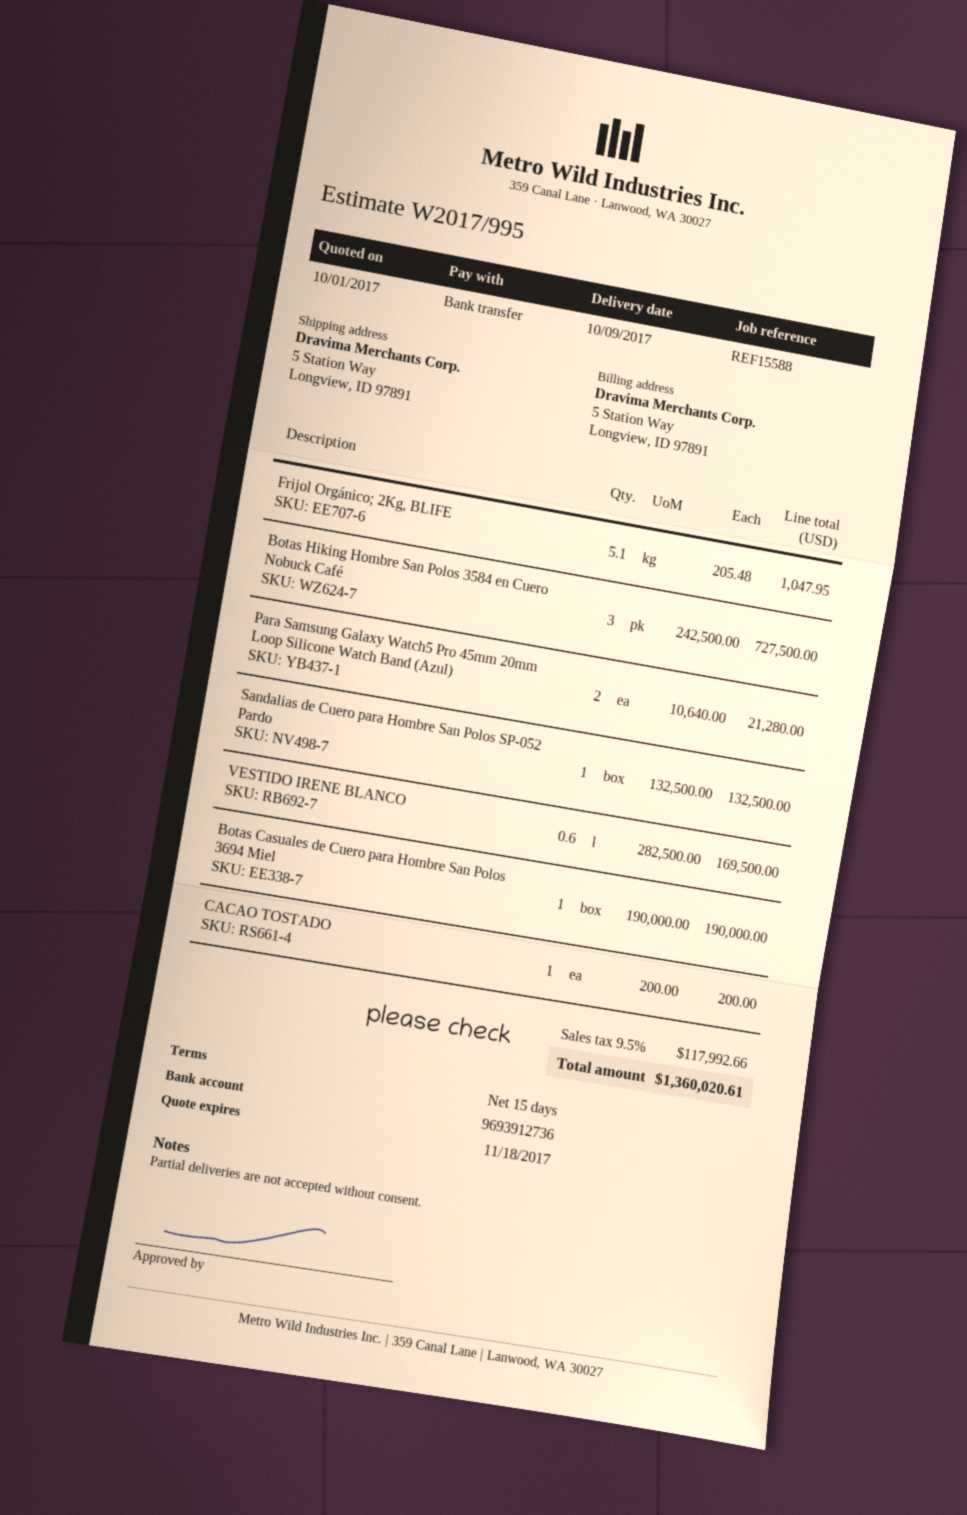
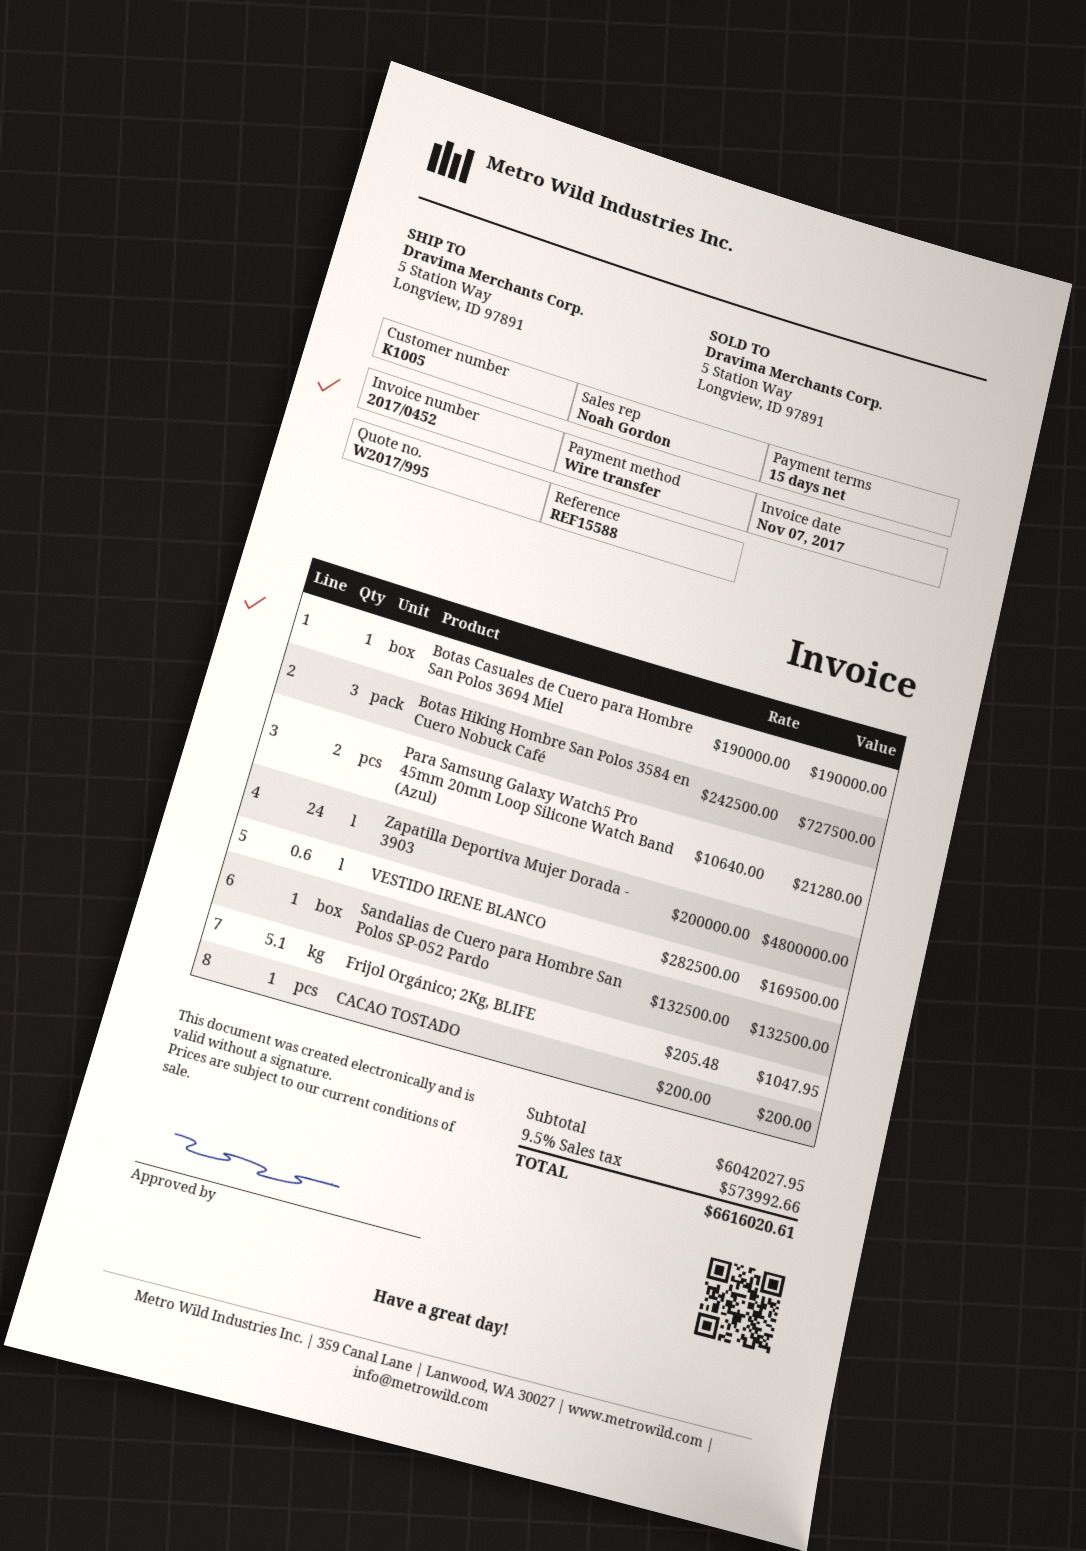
Zapatilla Deportiva Mujer Dorada - 3903: none -> 24 x 200000.00 = 4800000.00
tax: 9.5% = 117992.66 -> 9.5% = 573992.66
total: 1360020.61 -> 6616020.61

